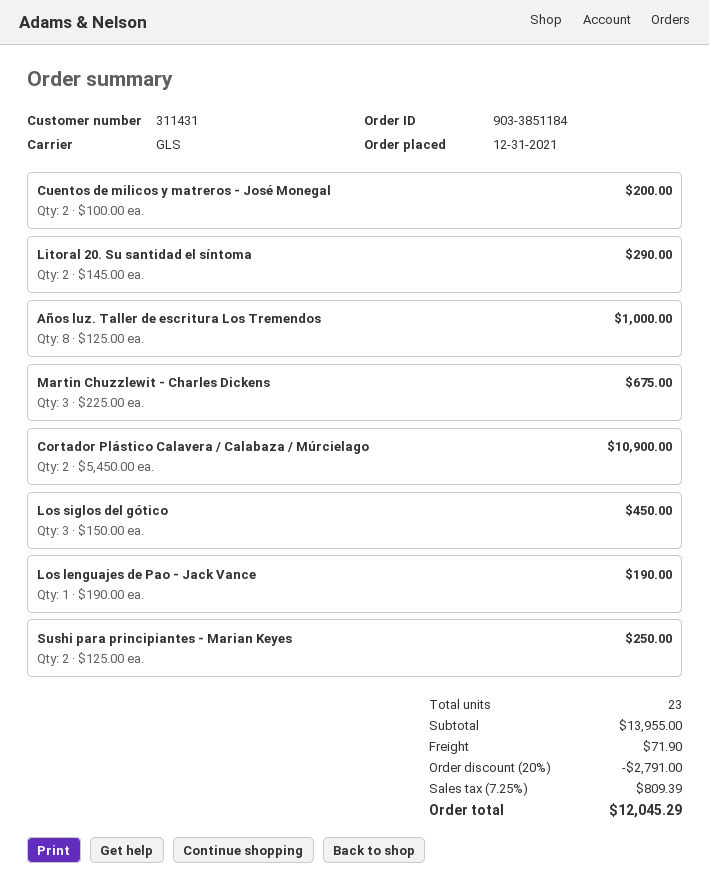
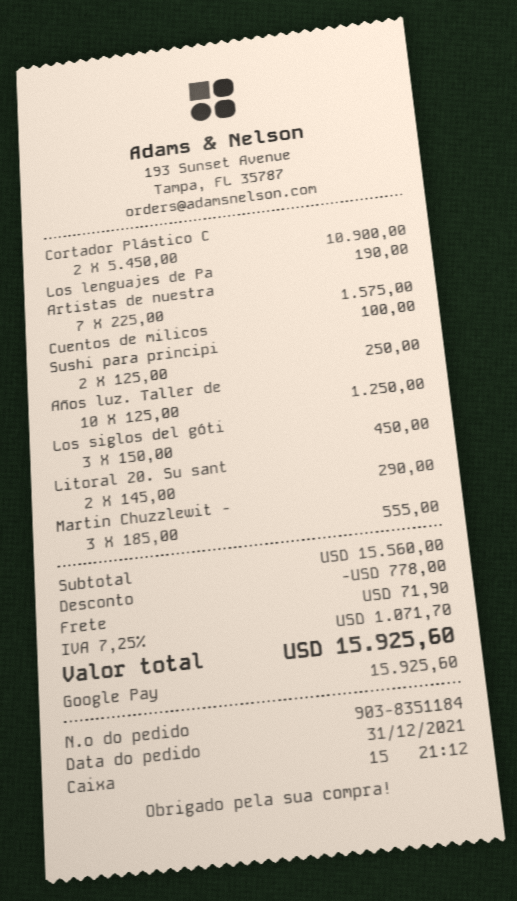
order number: 903-3851184 -> 903-8351184
Cuentos de milicos y matreros - José Monegal: 2 x 100.00 = 200.00 -> 1 x 100.00 = 100.00
Años luz. Taller de escritura Los Tremendos: 8 x 125.00 = 1000.00 -> 10 x 125.00 = 1250.00
Martin Chuzzlewit - Charles Dickens: 3 x 225.00 = 675.00 -> 3 x 185.00 = 555.00
Artistas de nuestra: none -> 7 x 225.00 = 1575.00
subtotal: 13955.00 -> 15560.00
discount: 2791.00 -> 778.00
tax: 7.25% = 809.39 -> 7.25% = 1071.70
total: 12045.29 -> 15925.60

